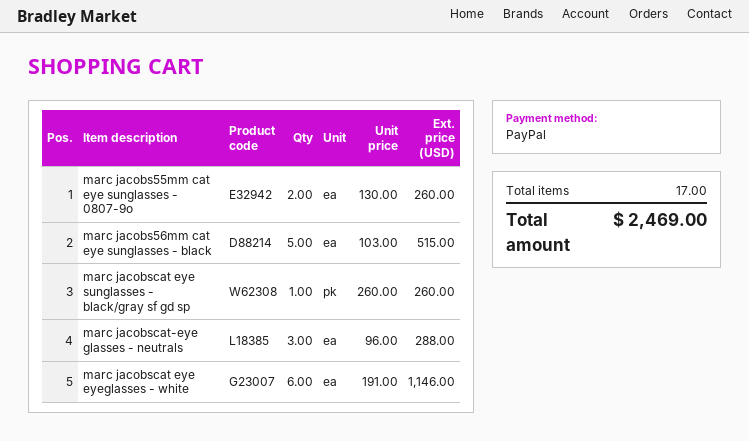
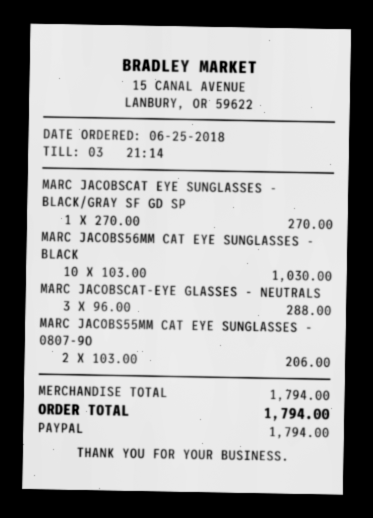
marc jacobs55mm cat eye sunglasses - 0807-9o: 2 x 130.00 = 260.00 -> 2 x 103.00 = 206.00
marc jacobs56mm cat eye sunglasses - black: 5 x 103.00 = 515.00 -> 10 x 103.00 = 1030.00
marc jacobscat eye sunglasses - black/gray sf gd sp: 1 x 260.00 = 260.00 -> 1 x 270.00 = 270.00
marc jacobscat eye eyeglasses - white: 6 x 191.00 = 1146.00 -> none
total: 2469.00 -> 1794.00

